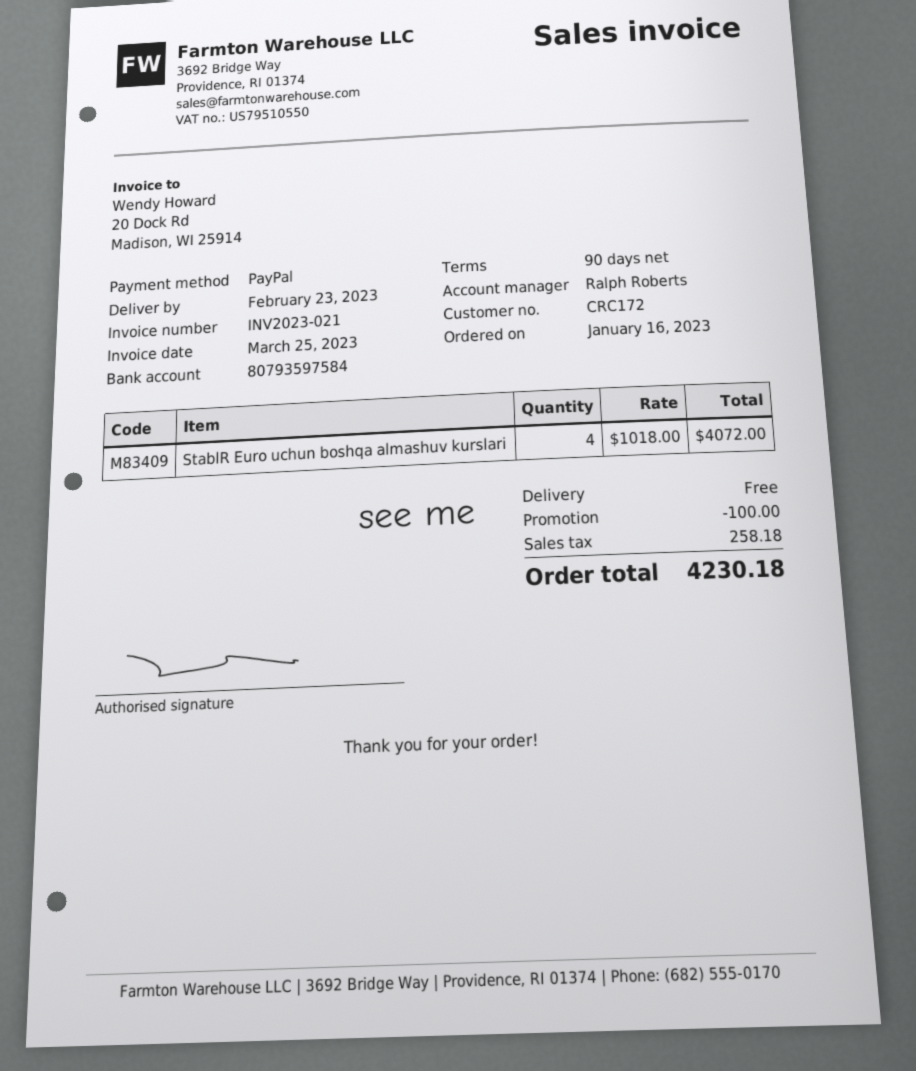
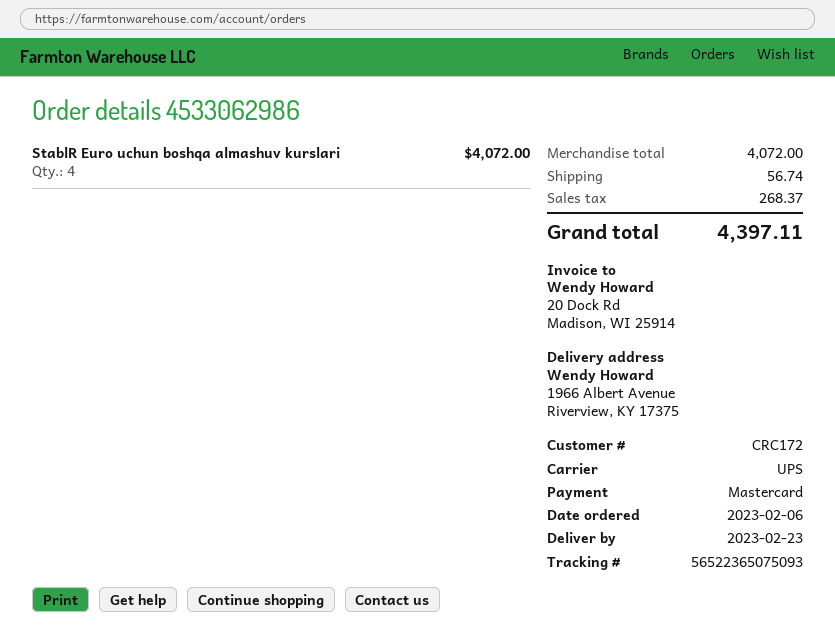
order date: 2023-01-16 -> 2023-02-06
payment method: PayPal -> Mastercard
discount: 100.00 -> none
shipping: 0.00 -> 56.74
tax: 258.18 -> 268.37
total: 4230.18 -> 4397.11

